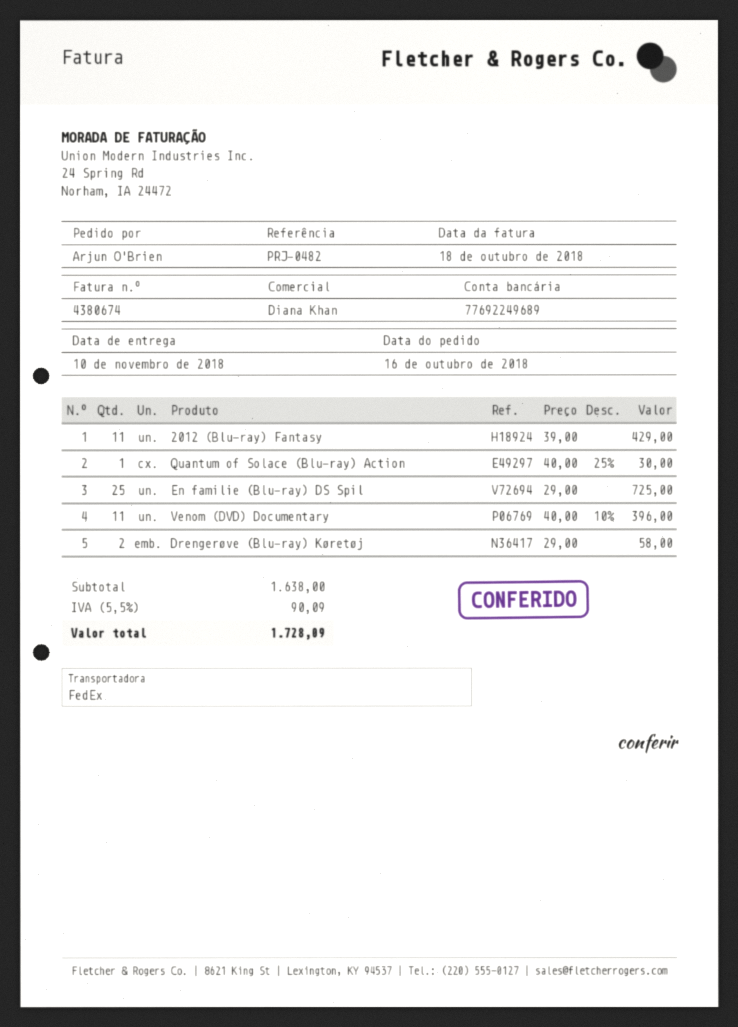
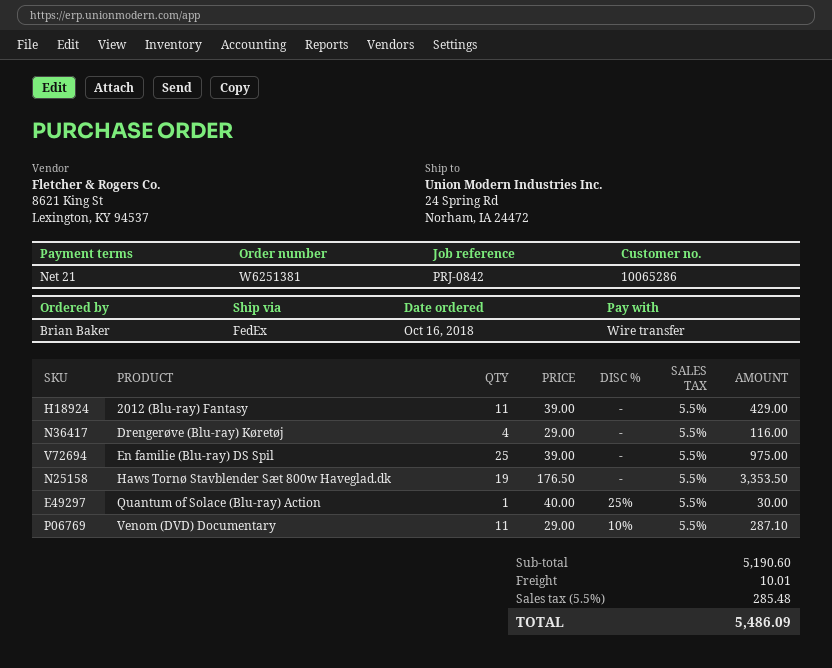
reference: PRJ-0482 -> PRJ-0842
ordered by: Arjun O'Brien -> Brian Baker
En familie (Blu-ray) DS Spil: 25 x 29.00 = 725.00 -> 25 x 39.00 = 975.00
Venom (DVD) Documentary: 11 x 40.00 - 10% = 396.00 -> 11 x 29.00 - 10% = 287.10
Drengerøve (Blu-ray) Køretøj: 2 x 29.00 = 58.00 -> 4 x 29.00 = 116.00
Haws Tornø Stavblender Sæt 800w Haveglad.dk: none -> 19 x 176.50 = 3353.50
subtotal: 1638.00 -> 5190.60
shipping: none -> 10.01
tax: 5.5% = 90.09 -> 5.5% = 285.48
total: 1728.09 -> 5486.09

